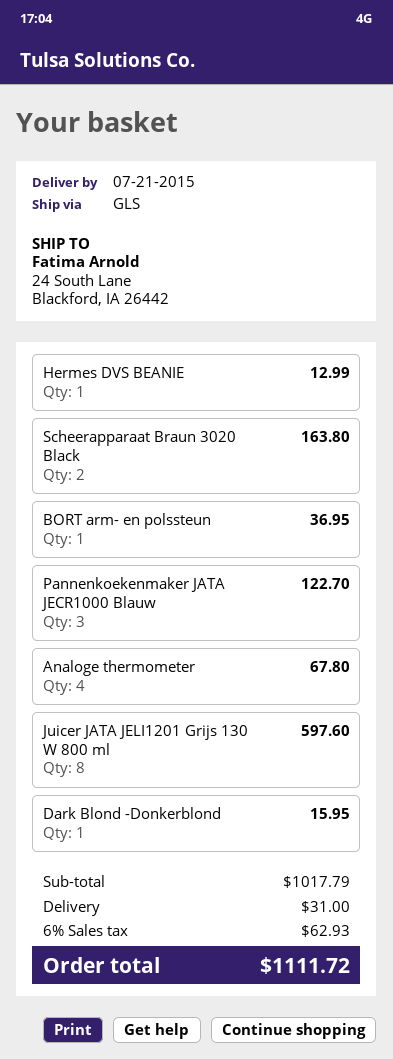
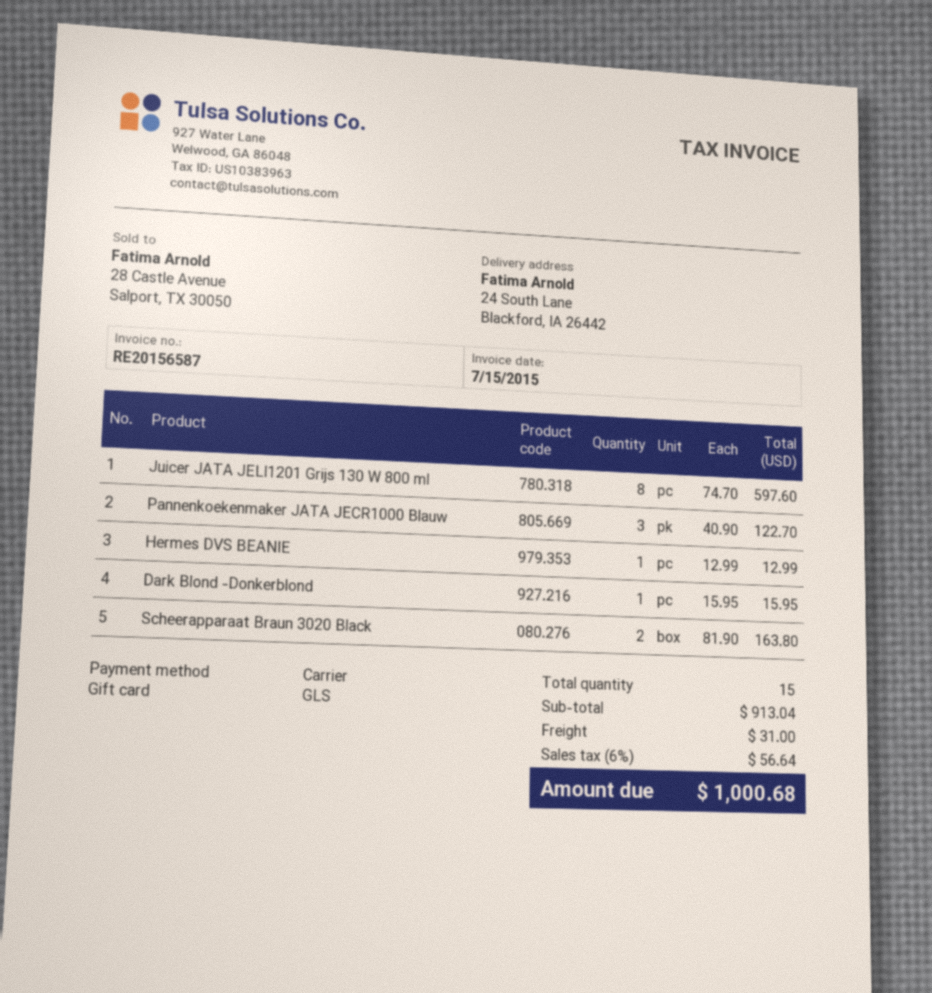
BORT arm- en polssteun: 1 for 36.95 -> none
Analoge thermometer: 4 for 67.80 -> none
subtotal: 1017.79 -> 913.04
tax: 6% = 62.93 -> 6% = 56.64
total: 1111.72 -> 1000.68

